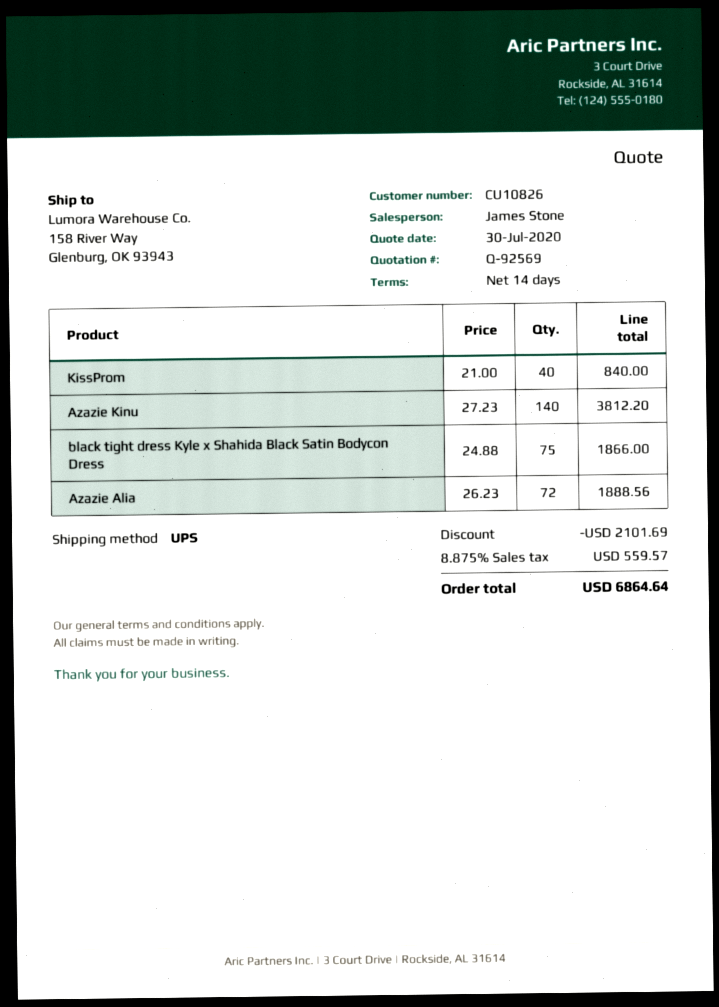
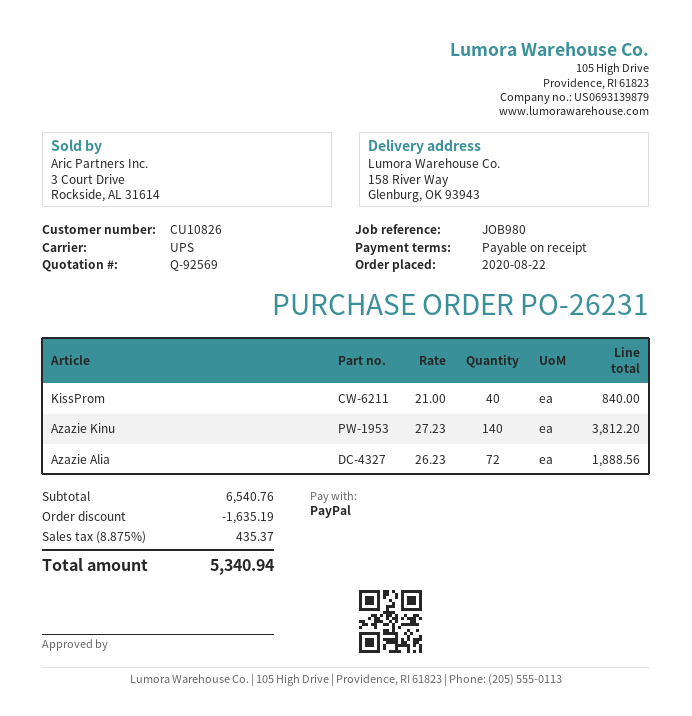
payment terms: 14 days -> on receipt
black tight dress Kyle x Shahida Black Satin Bodycon Dress: 75 x 24.88 = 1866.00 -> none
discount: 2101.69 -> 1635.19
tax: 8.875% = 559.57 -> 8.875% = 435.37
total: 6864.64 -> 5340.94

